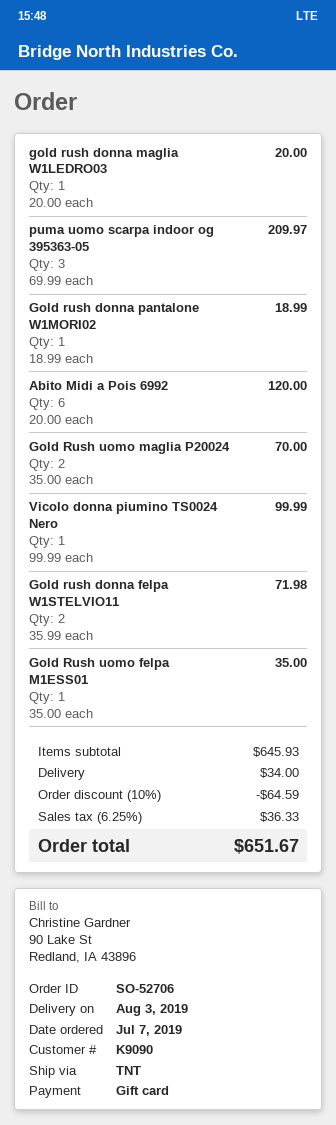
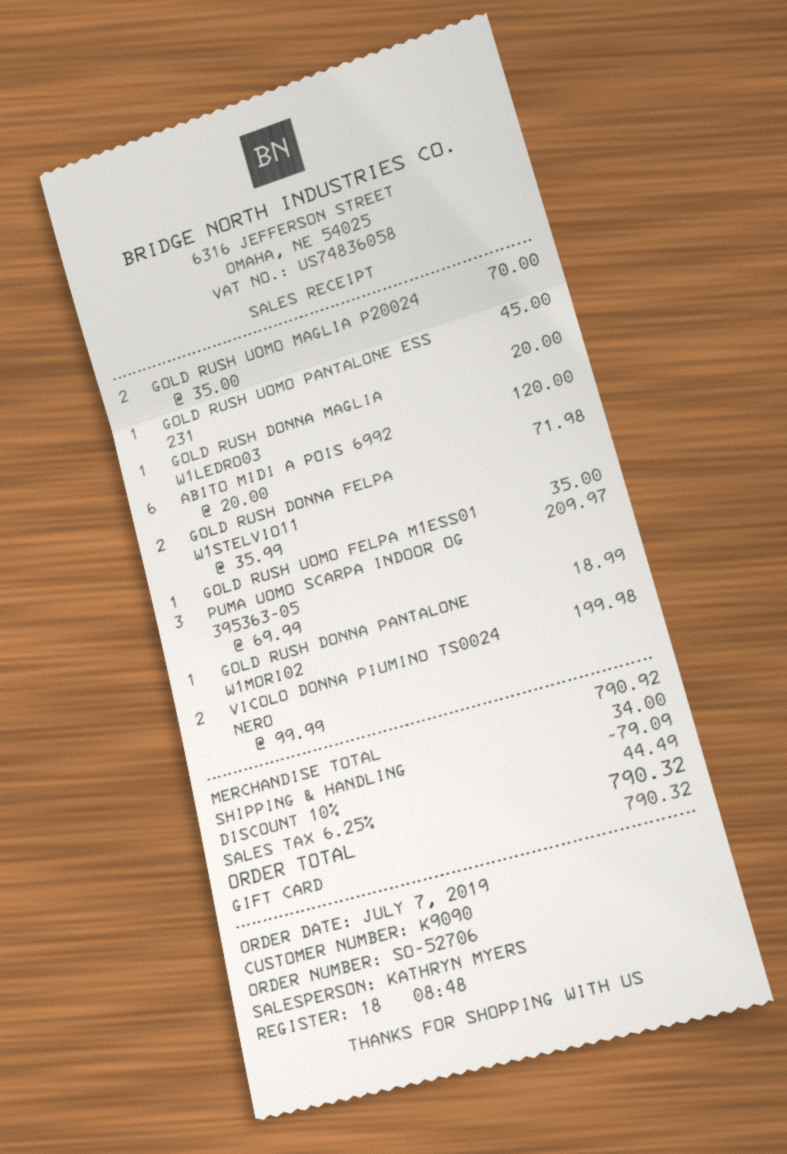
Vicolo donna piumino TS0024 Nero: 1 x 99.99 = 99.99 -> 2 x 99.99 = 199.98
GOLD RUSH UOMO PANTALONE ESS 231: none -> 1 x 45.00 = 45.00
subtotal: 645.93 -> 790.92
discount: 10% = 64.59 -> 10% = 79.09
tax: 6.25% = 36.33 -> 6.25% = 44.49
total: 651.67 -> 790.32

